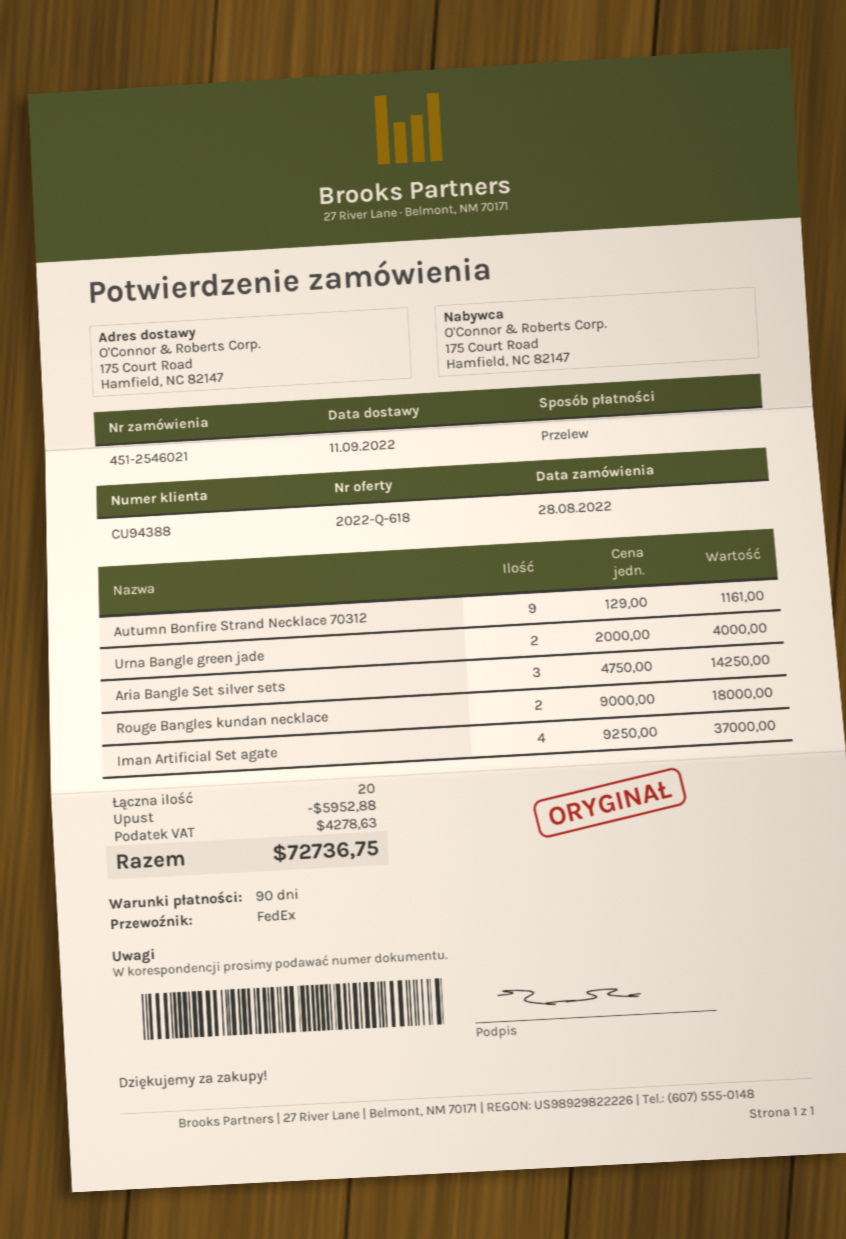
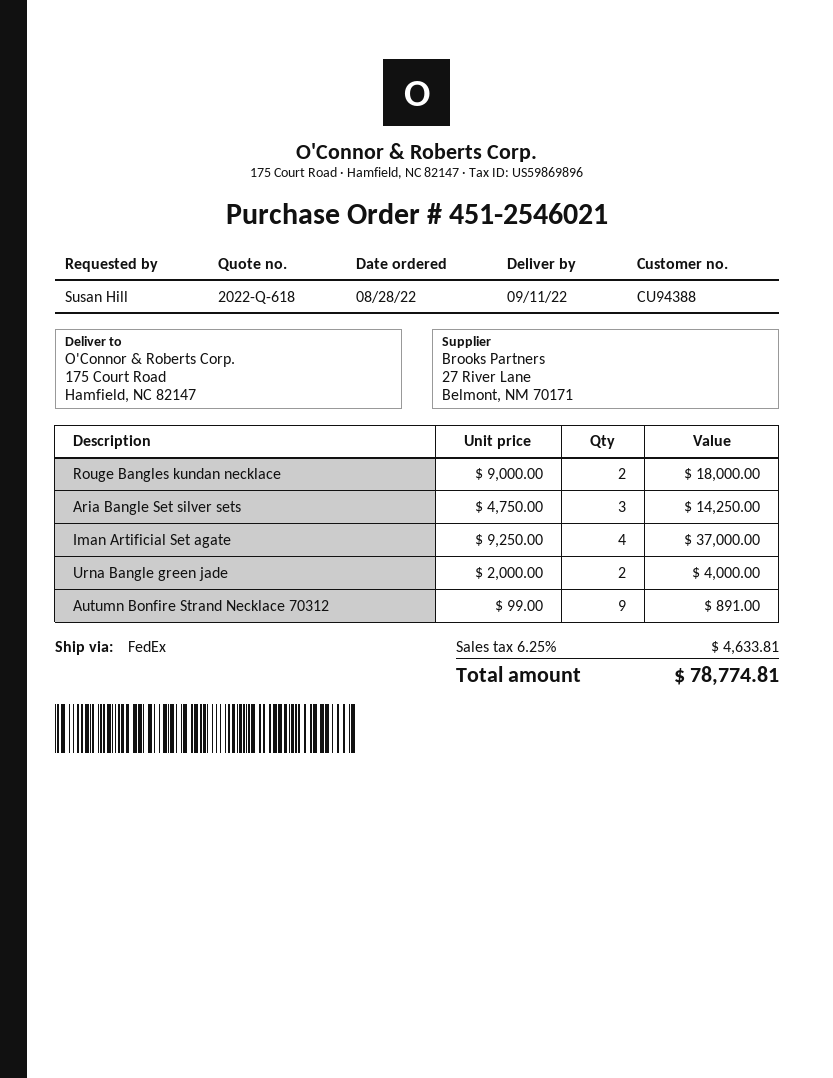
Autumn Bonfire Strand Necklace 70312: 9 x 129.00 = 1161.00 -> 9 x 99.00 = 891.00
discount: 5952.88 -> none
tax: 4278.63 -> 4633.81
total: 72736.75 -> 78774.81

